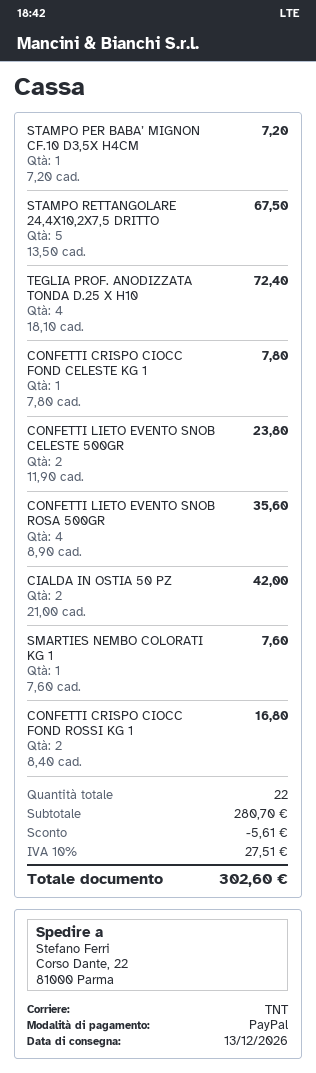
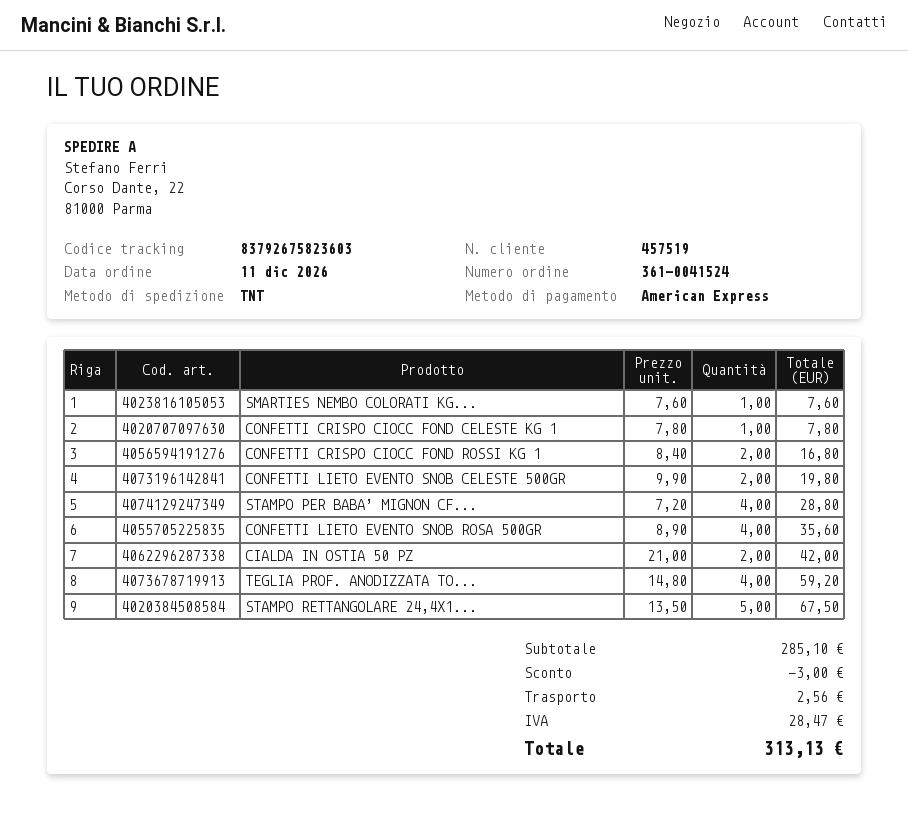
payment method: PayPal -> American Express
STAMPO PER BABA’ MIGNON CF.10 D3,5X H4CM: 1 x 7.20 = 7.20 -> 4 x 7.20 = 28.80
TEGLIA PROF. ANODIZZATA TONDA D.25 X H10: 4 x 18.10 = 72.40 -> 4 x 14.80 = 59.20
CONFETTI LIETO EVENTO SNOB CELESTE 500GR: 2 x 11.90 = 23.80 -> 2 x 9.90 = 19.80
subtotal: 280.70 -> 285.10
discount: 5.61 -> 3.00
shipping: none -> 2.56
tax: 27.51 -> 28.47
total: 302.60 -> 313.13

